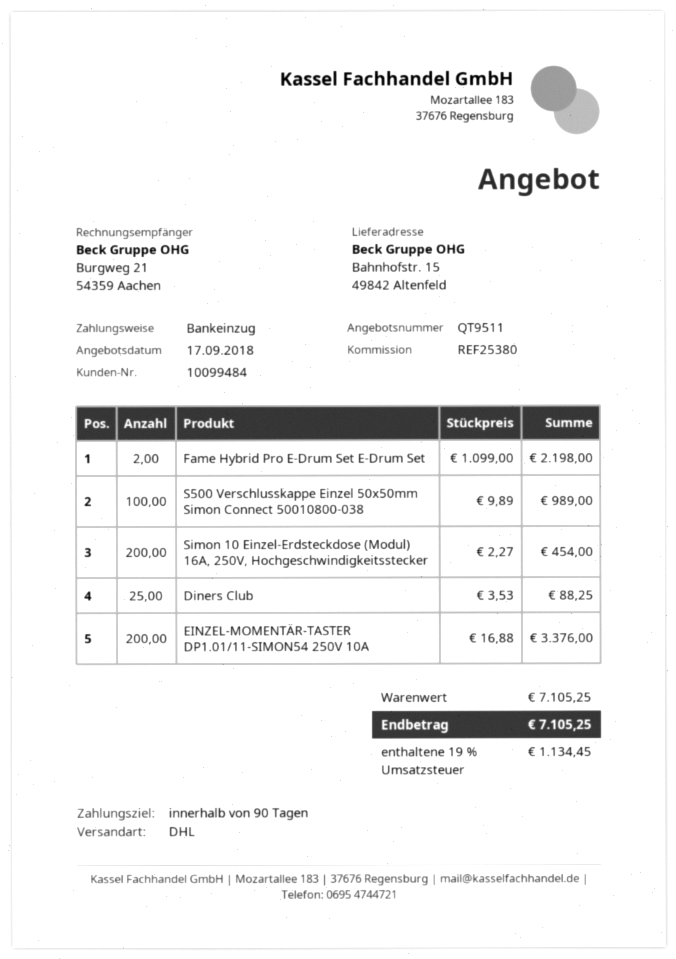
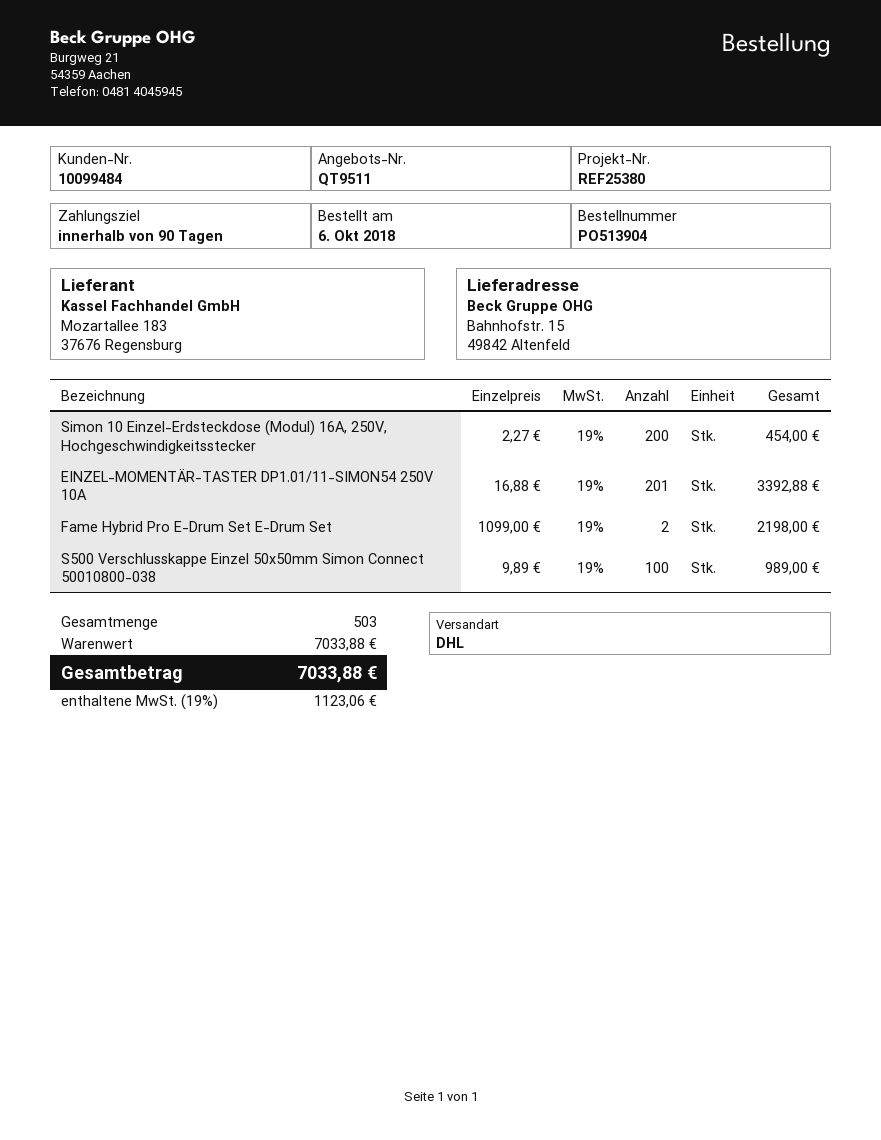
Diners Club: 25 x 3.53 = 88.25 -> none
EINZEL-MOMENTÄR-TASTER DP1.01/11-SIMON54 250V 10A: 200 x 16.88 = 3376.00 -> 201 x 16.88 = 3392.88
subtotal: 7105.25 -> 7033.88
tax: 19% = 1134.45 -> 19% = 1123.06
total: 7105.25 -> 7033.88

